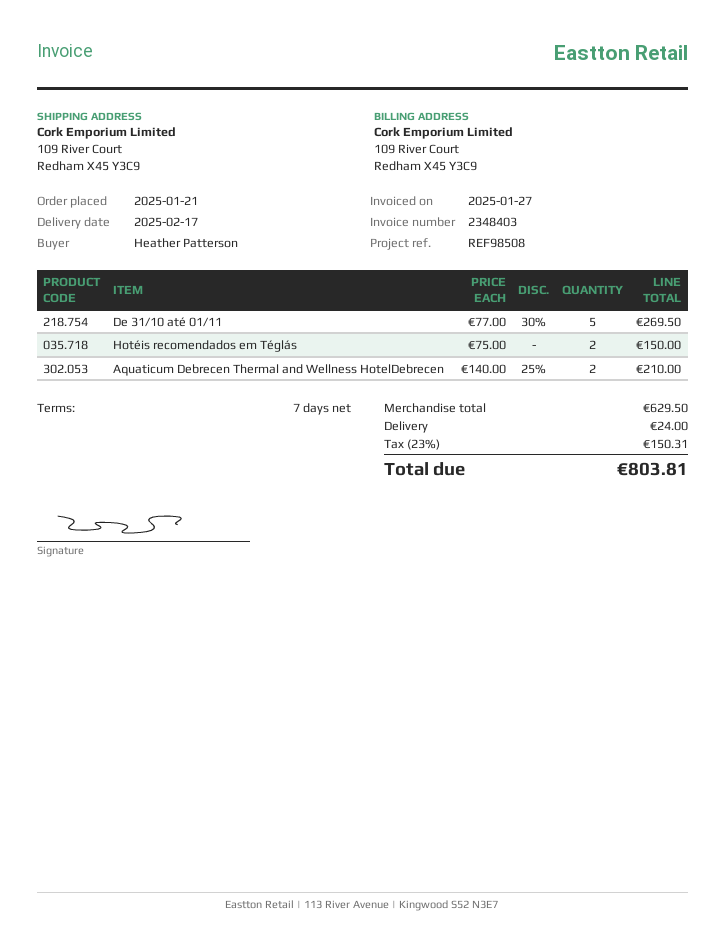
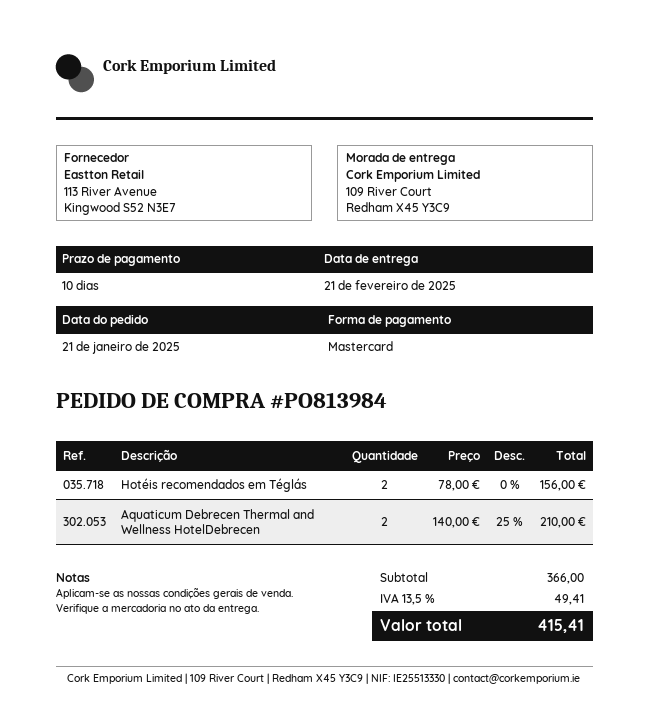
delivery date: 2025-02-17 -> 2025-02-21
payment terms: 7 days -> 10 days
De 31/10 até 01/11: 5 x 77.00 - 30% = 269.50 -> none
Hotéis recomendados em Téglás: 2 x 75.00 = 150.00 -> 2 x 78.00 = 156.00
subtotal: 629.50 -> 366.00
shipping: 24.00 -> none
tax: 23% = 150.31 -> 13.5% = 49.41
total: 803.81 -> 415.41

